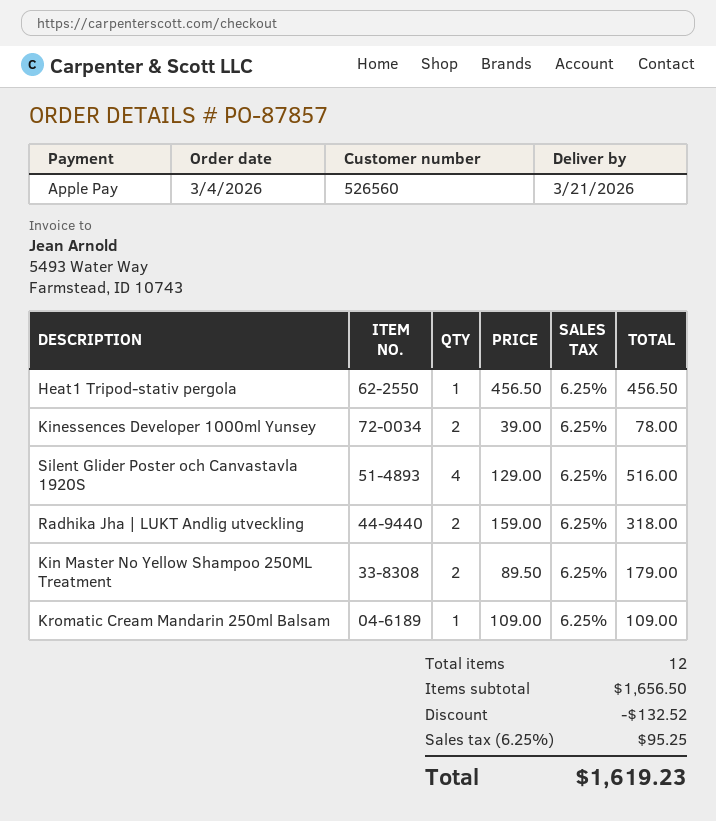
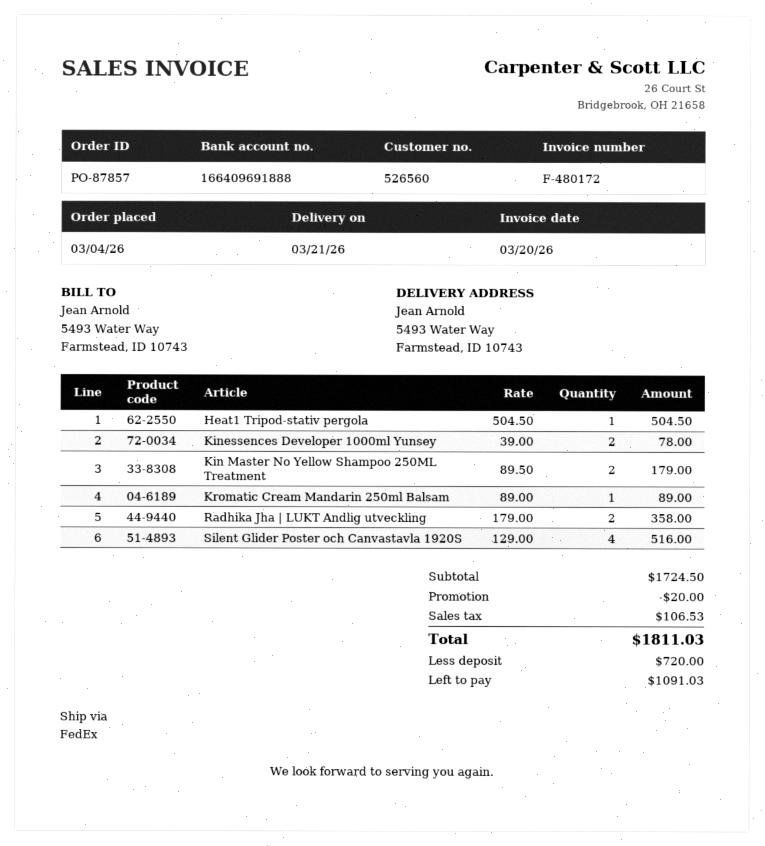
Heat1 Tripod-stativ pergola: 1 x 456.50 = 456.50 -> 1 x 504.50 = 504.50
Radhika Jha | LUKT Andlig utveckling: 2 x 159.00 = 318.00 -> 2 x 179.00 = 358.00
Kromatic Cream Mandarin 250ml Balsam: 1 x 109.00 = 109.00 -> 1 x 89.00 = 89.00
subtotal: 1656.50 -> 1724.50
discount: 132.52 -> 20.00
tax: 95.25 -> 106.53
total: 1619.23 -> 1811.03

